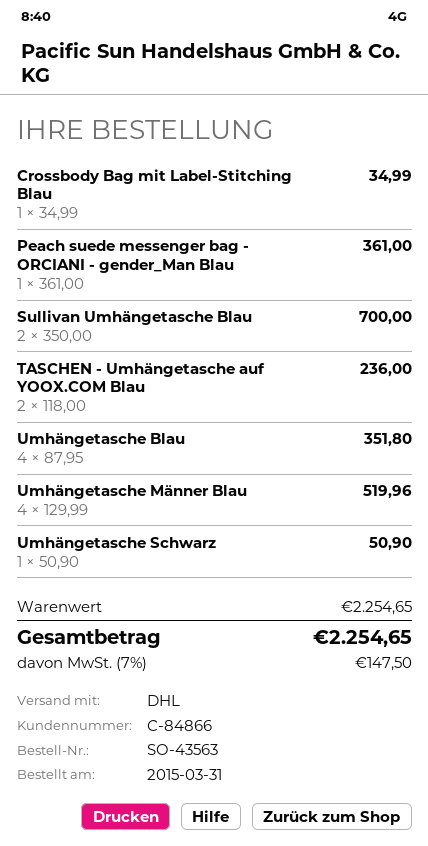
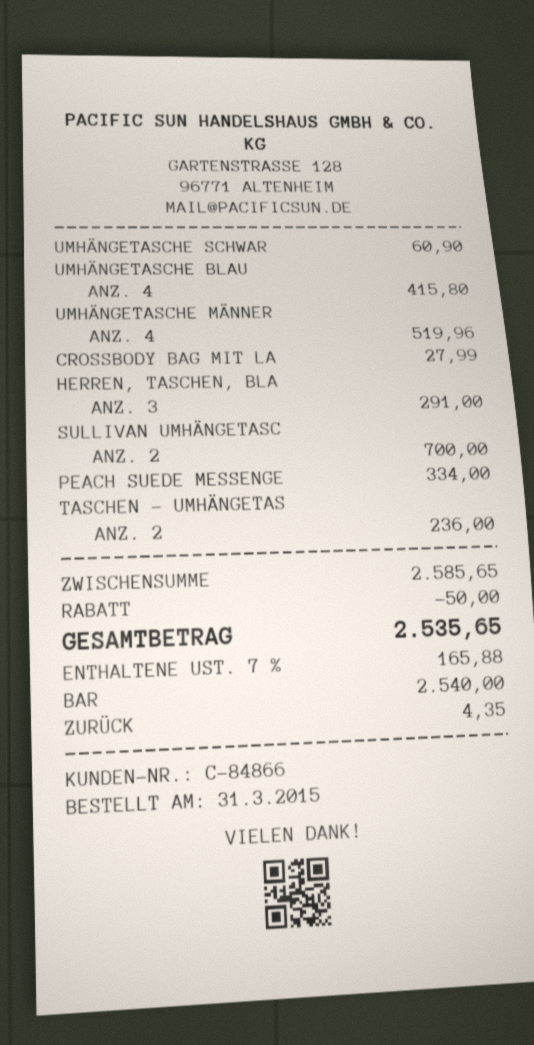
Crossbody Bag mit Label-Stitching Blau: 1 for 34.99 -> 1 for 27.99
Peach suede messenger bag - ORCIANI - gender_Man Blau: 1 for 361.00 -> 1 for 334.00
Umhängetasche Blau: 4 for 351.80 -> 4 for 415.80
Umhängetasche Schwarz: 1 for 50.90 -> 1 for 60.90
HERREN, TASCHEN, BLA: none -> 3 for 291.00
subtotal: 2254.65 -> 2585.65
discount: none -> 50.00
tax: 7% = 147.50 -> 7% = 165.88
total: 2254.65 -> 2535.65

